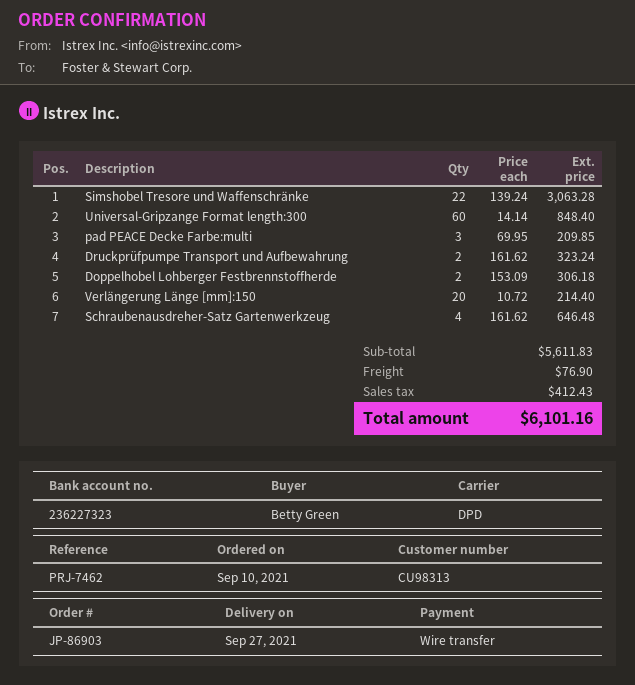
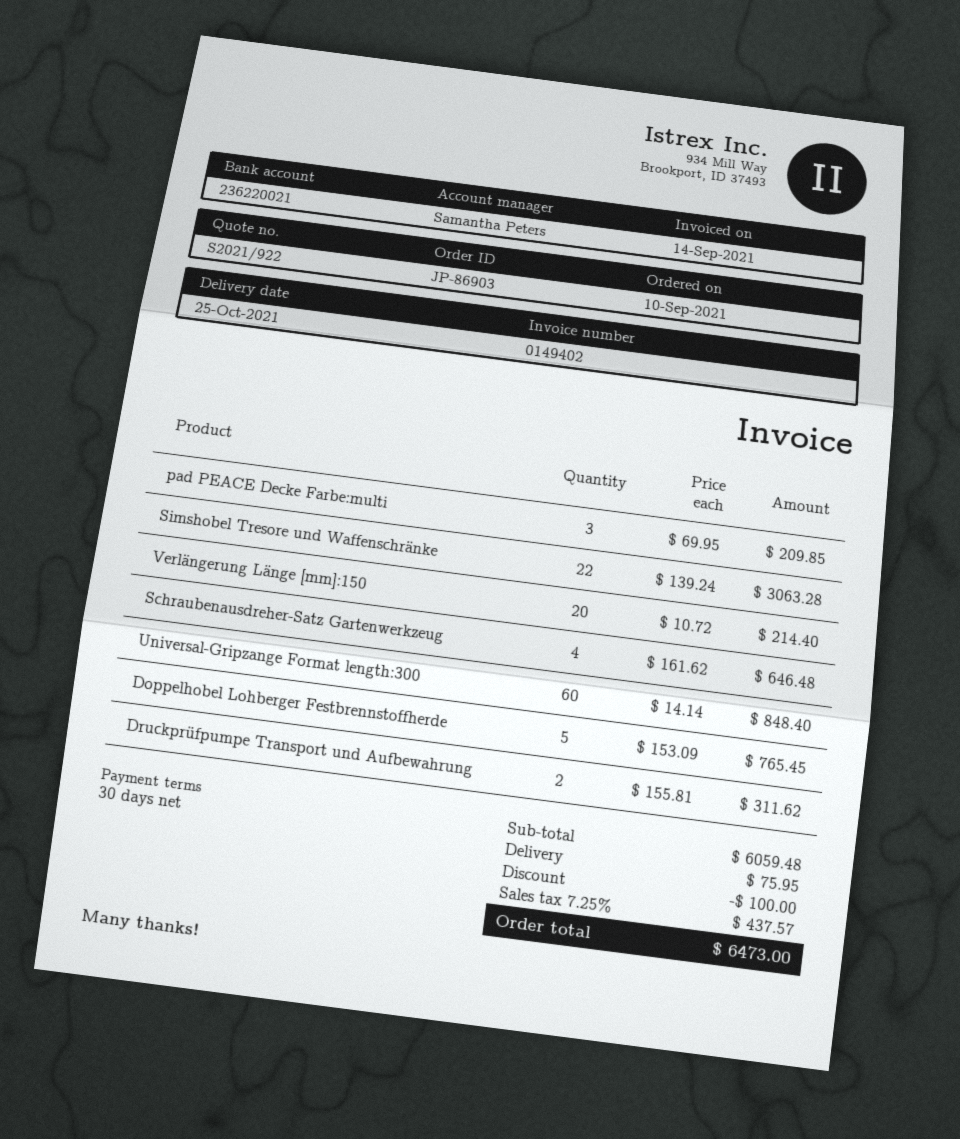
delivery date: 2021-09-27 -> 2021-10-25
bank account: 236227323 -> 236220021
Druckprüfpumpe Transport und Aufbewahrung: 2 x 161.62 = 323.24 -> 2 x 155.81 = 311.62
Doppelhobel Lohberger Festbrennstoffherde: 2 x 153.09 = 306.18 -> 5 x 153.09 = 765.45
subtotal: 5611.83 -> 6059.48
discount: none -> 100.00
shipping: 76.90 -> 75.95
tax: 412.43 -> 437.57
total: 6101.16 -> 6473.00

